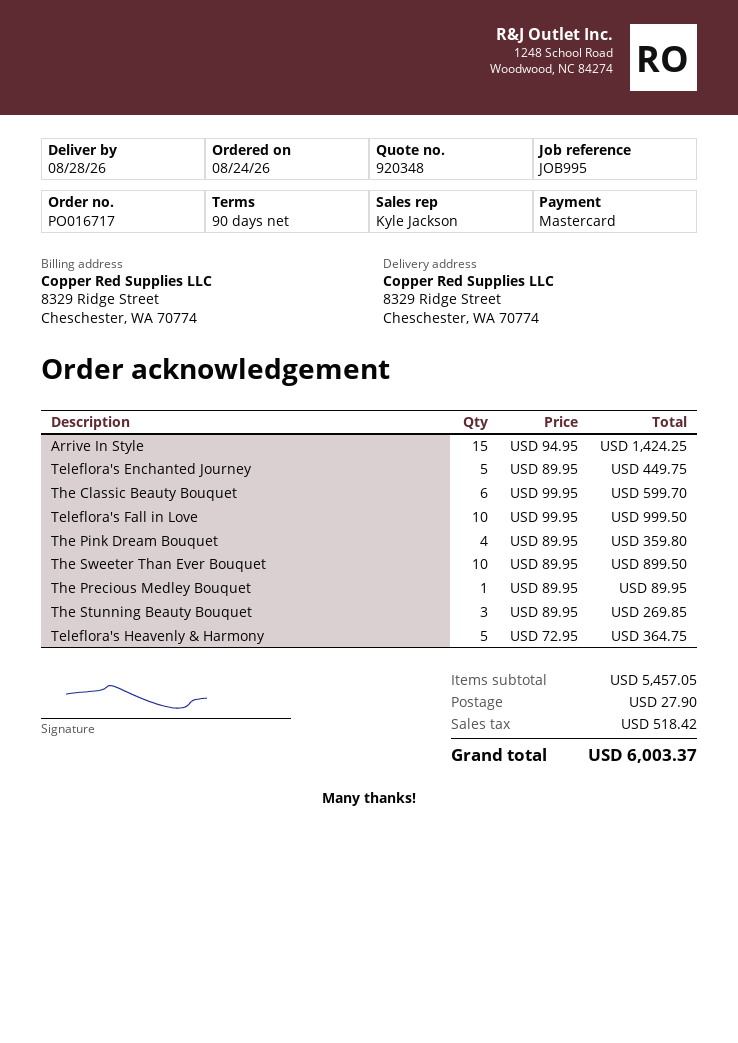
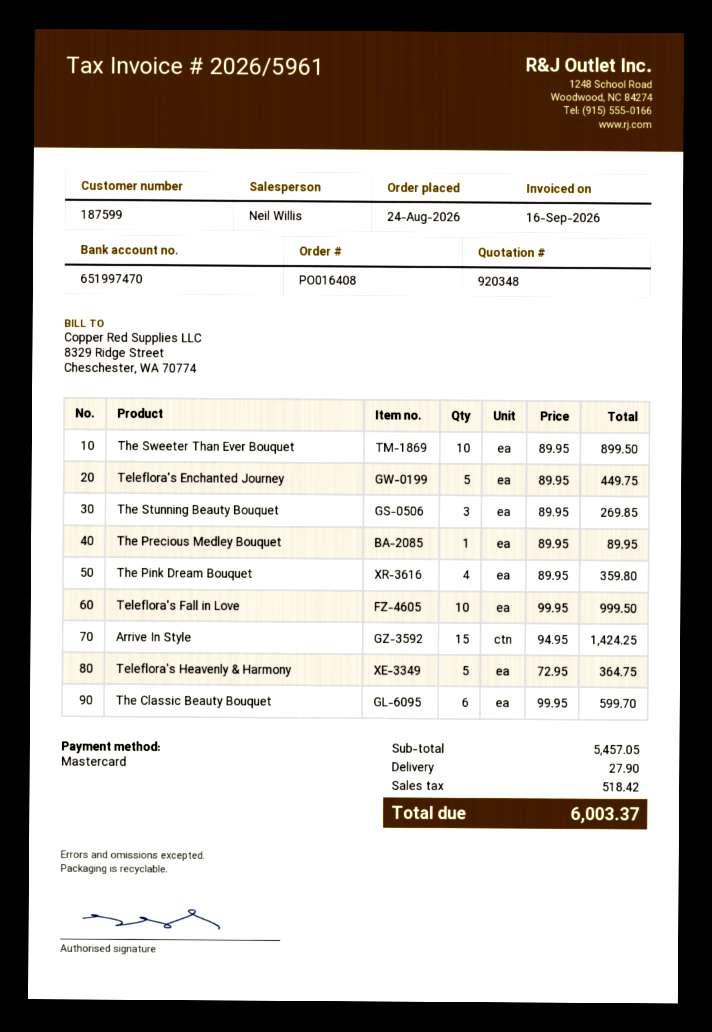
order number: PO016717 -> PO016408
sales rep: Kyle Jackson -> Neil Willis

